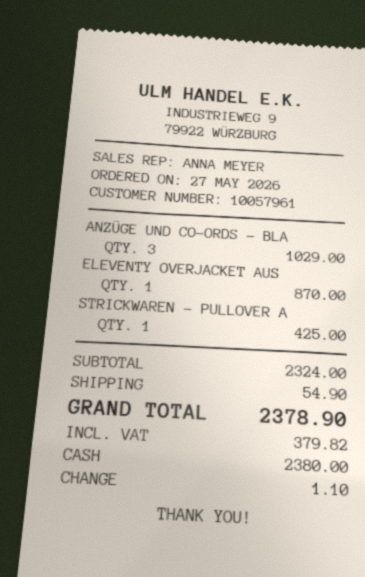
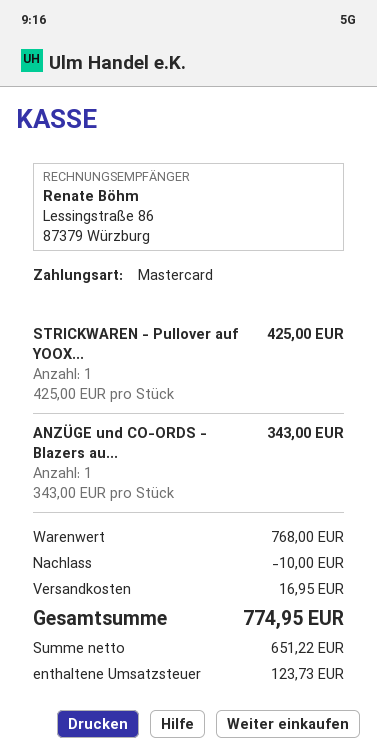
payment method: cash -> Mastercard
ANZÜGE UND CO-ORDS - BLA: 3 for 1029.00 -> 1 for 343.00
ELEVENTY OVERJACKET AUS: 1 for 870.00 -> none
subtotal: 2324.00 -> 768.00
discount: none -> 10.00
shipping: 54.90 -> 16.95
tax: 379.82 -> 123.73
total: 2378.90 -> 774.95

